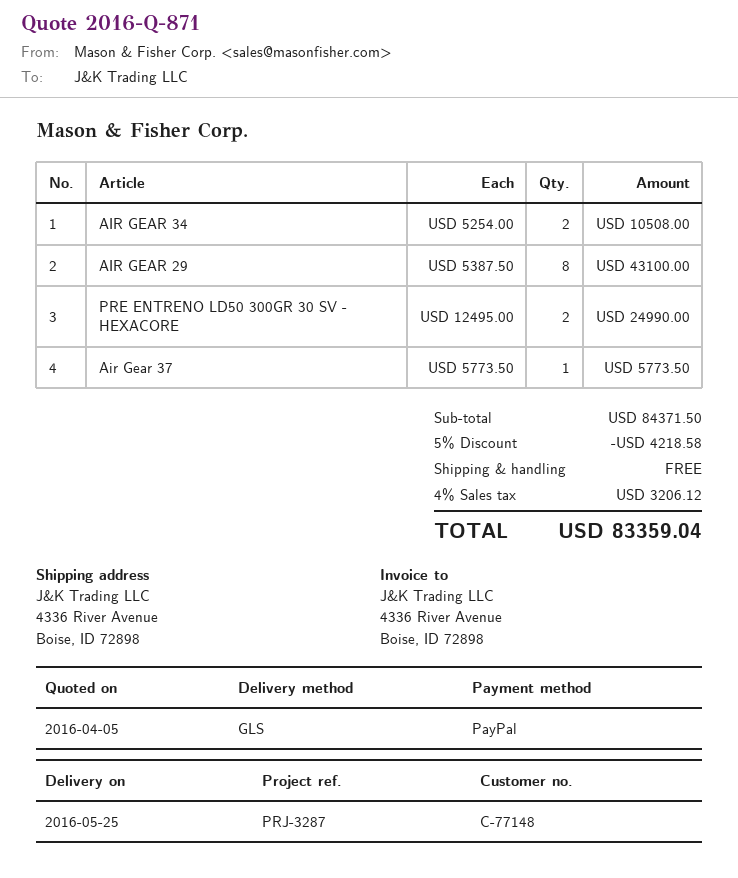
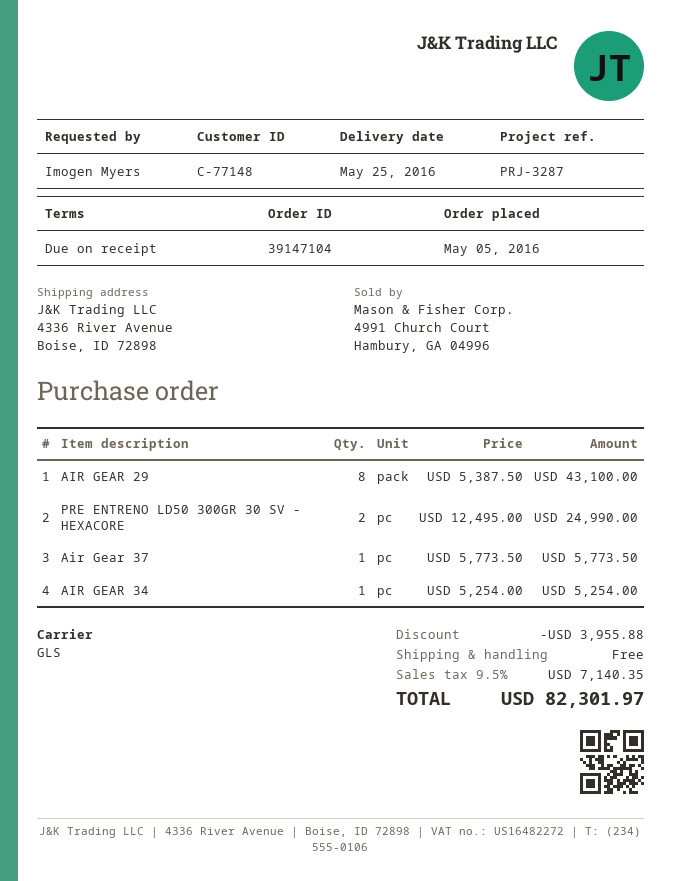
AIR GEAR 34: 2 x 5254.00 = 10508.00 -> 1 x 5254.00 = 5254.00
discount: 4218.58 -> 3955.88
tax: 4% = 3206.12 -> 9.5% = 7140.35
total: 83359.04 -> 82301.97

